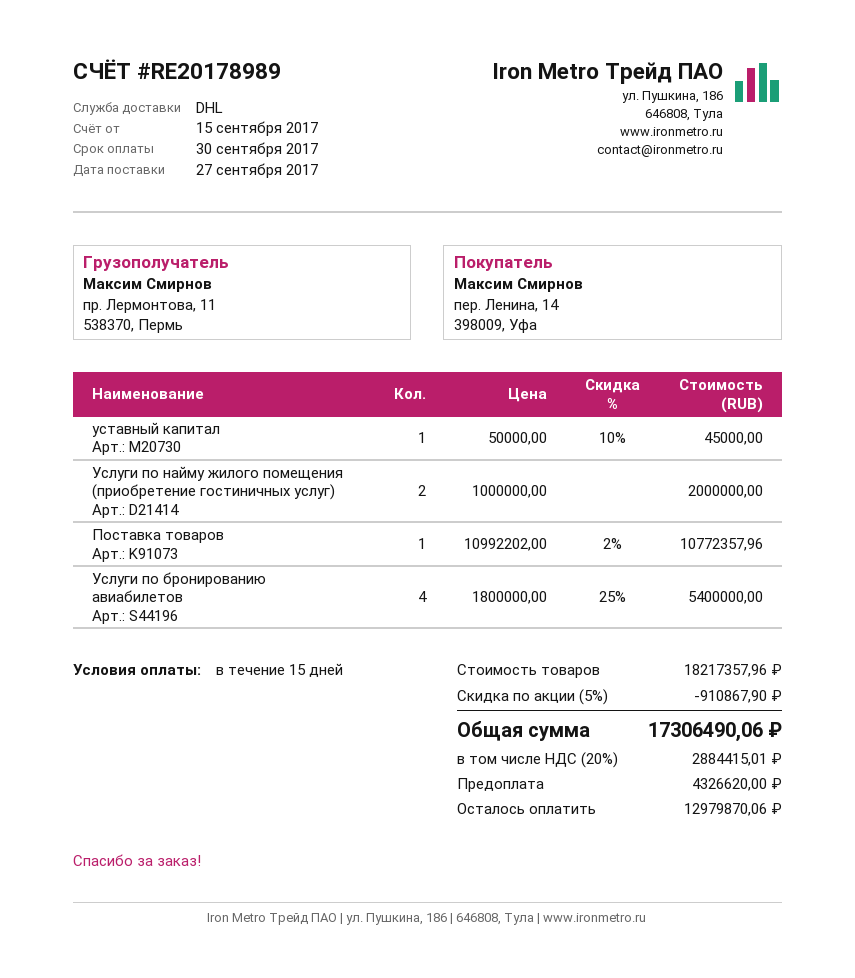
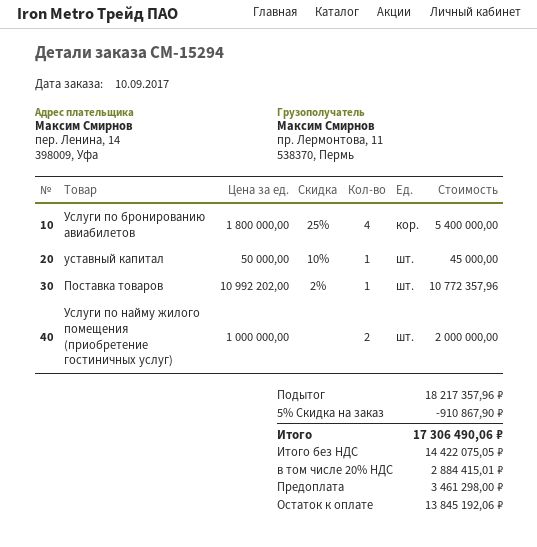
deposit: 4326620.00 -> 3461298.00
balance: 12979870.06 -> 13845192.06

